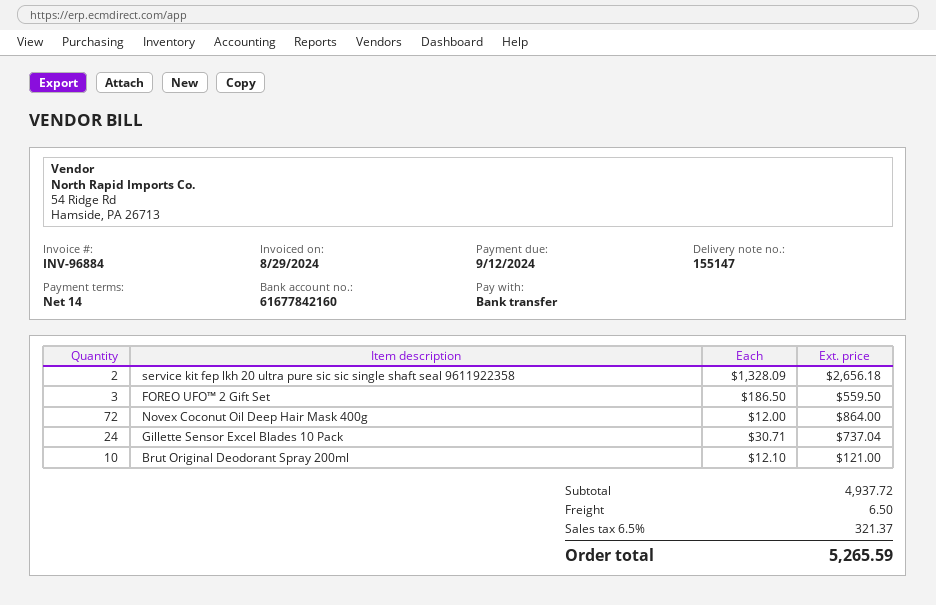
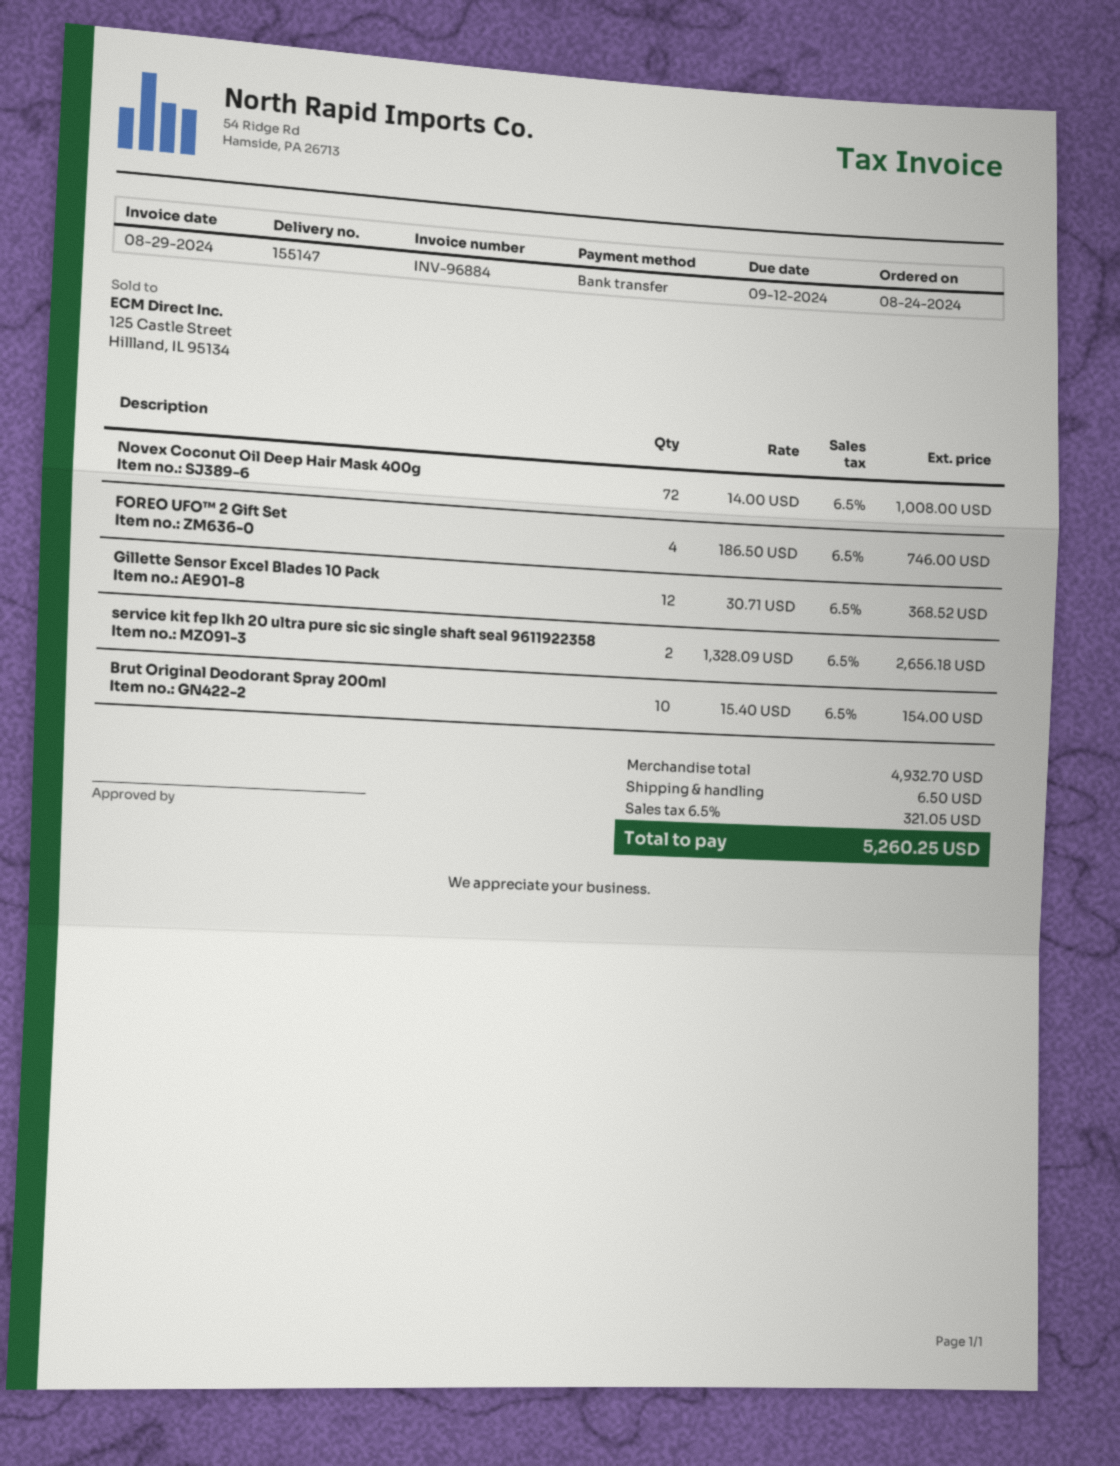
FOREO UFO™ 2 Gift Set: 3 x 186.50 = 559.50 -> 4 x 186.50 = 746.00
Novex Coconut Oil Deep Hair Mask 400g: 72 x 12.00 = 864.00 -> 72 x 14.00 = 1008.00
Gillette Sensor Excel Blades 10 Pack: 24 x 30.71 = 737.04 -> 12 x 30.71 = 368.52
Brut Original Deodorant Spray 200ml: 10 x 12.10 = 121.00 -> 10 x 15.40 = 154.00
subtotal: 4937.72 -> 4932.70
tax: 6.5% = 321.37 -> 6.5% = 321.05
total: 5265.59 -> 5260.25

